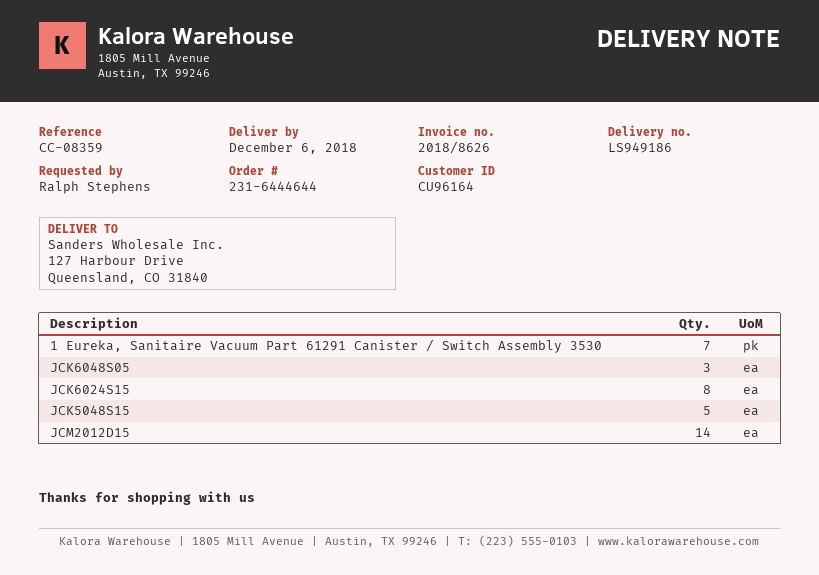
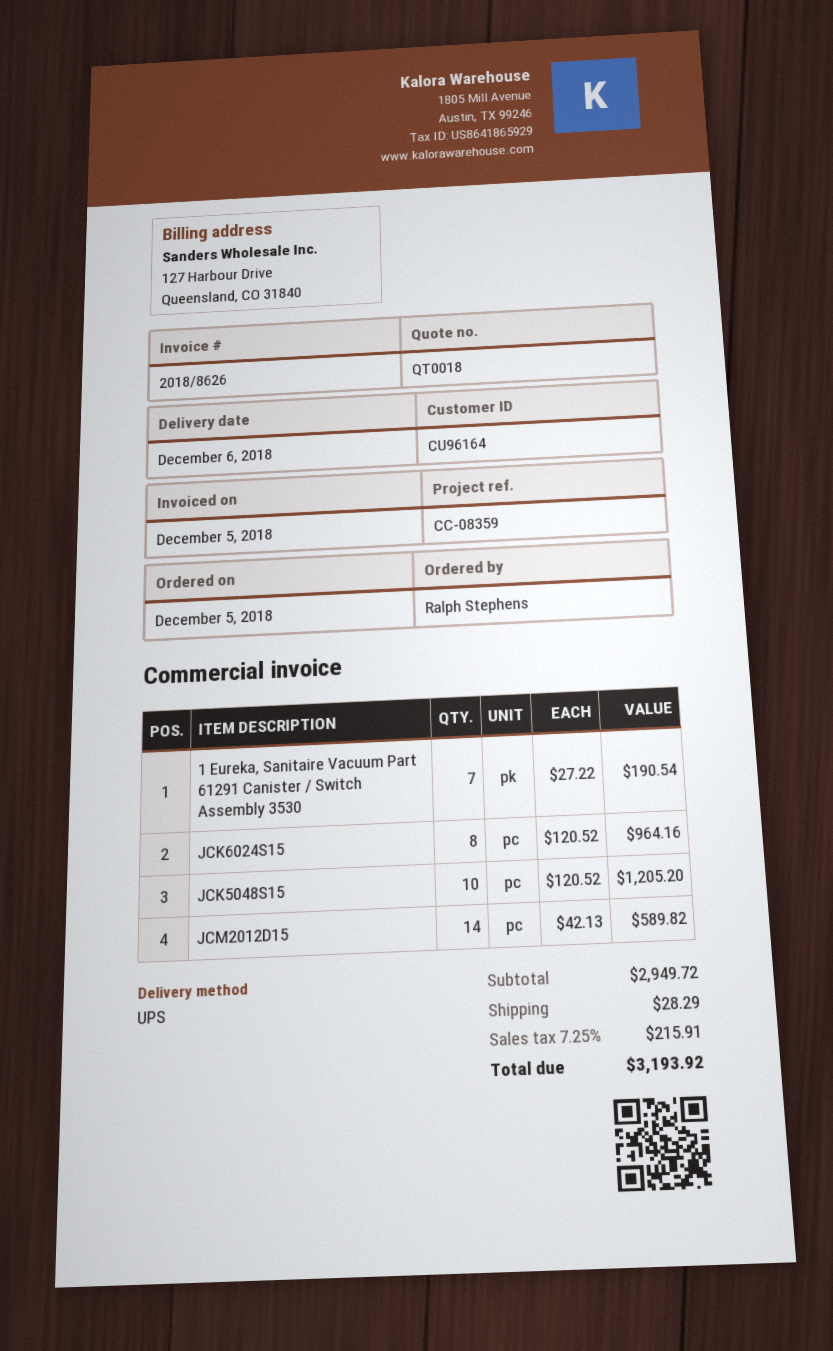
JCK6048S05: 3 -> none
JCK5048S15: 5 -> 10

